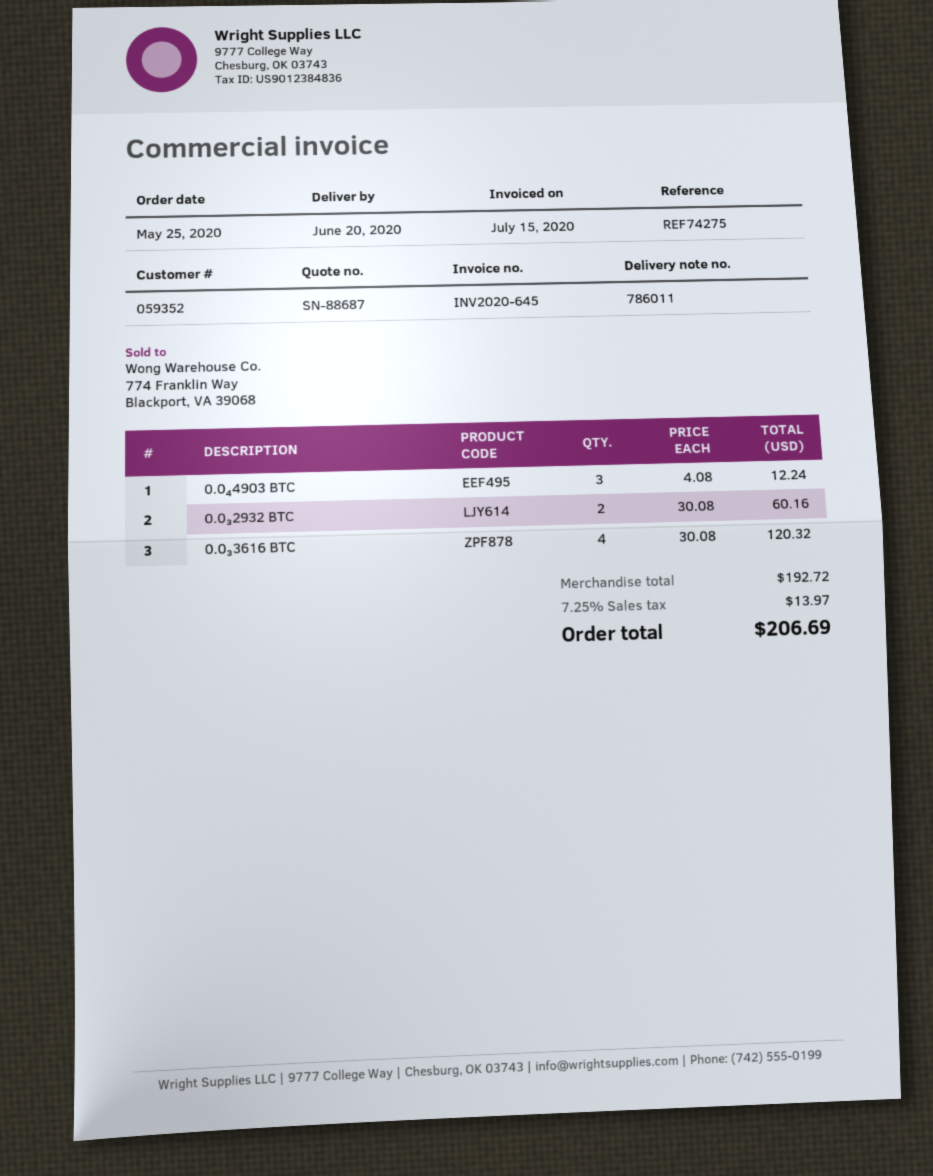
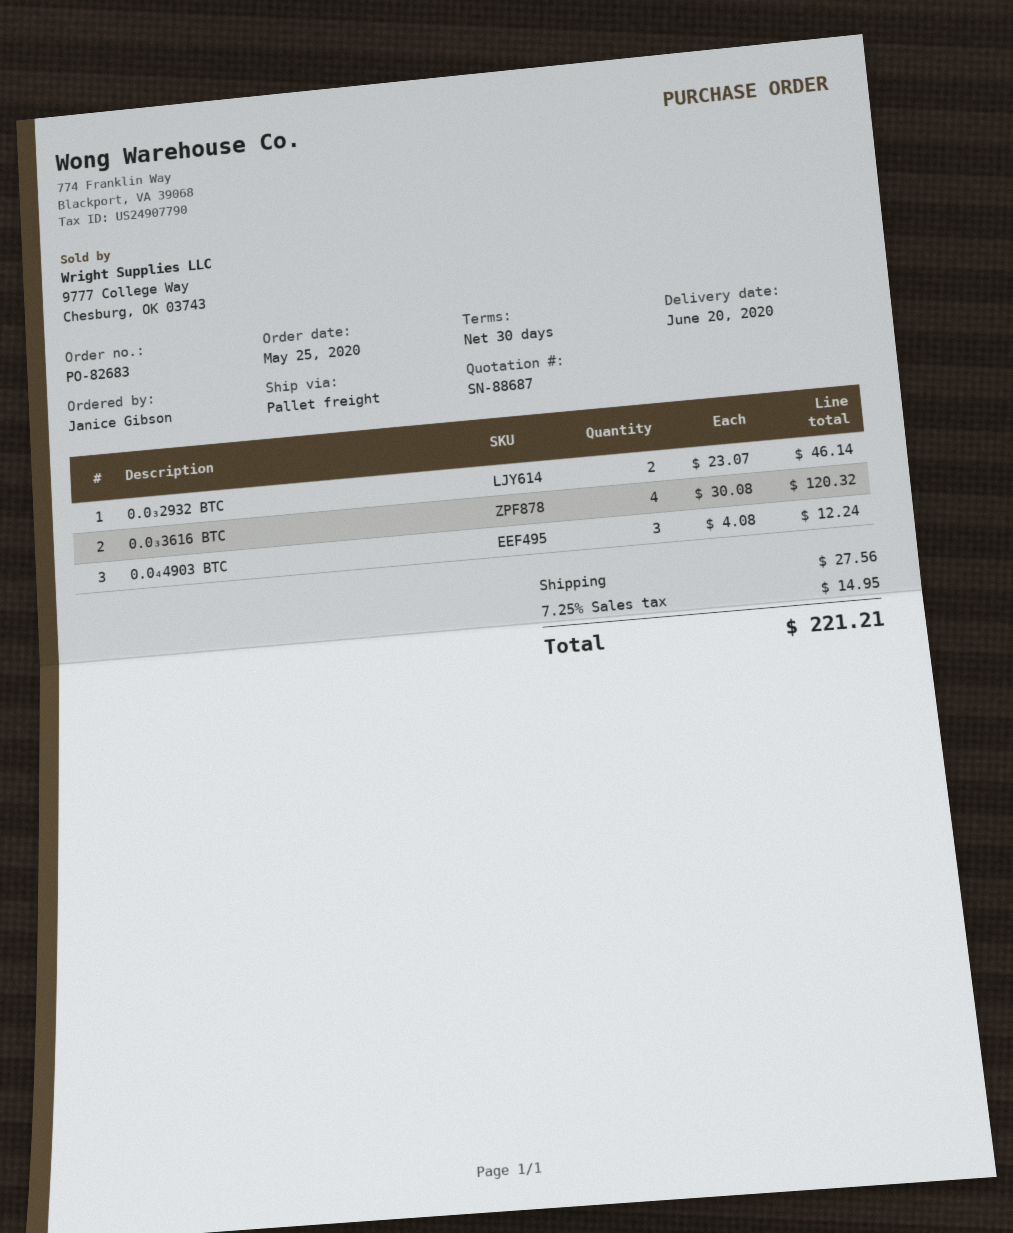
0.0₃2932 BTC: 2 x 30.08 = 60.16 -> 2 x 23.07 = 46.14
shipping: none -> 27.56
tax: 7.25% = 13.97 -> 7.25% = 14.95
total: 206.69 -> 221.21

